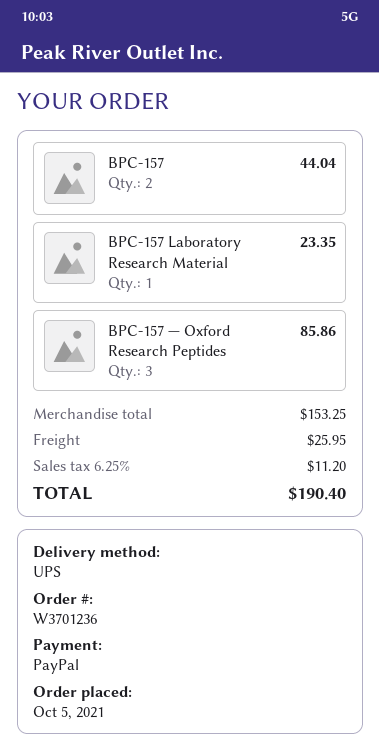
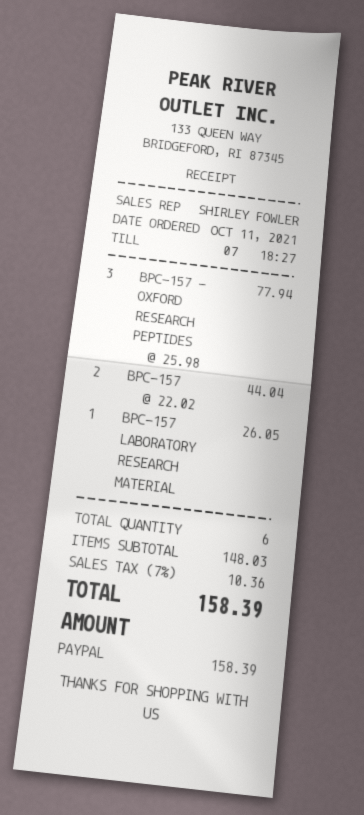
order date: 2021-10-05 -> 2021-10-11
BPC-157 Laboratory Research Material: 1 for 23.35 -> 1 for 26.05
BPC-157 — Oxford Research Peptides: 3 for 85.86 -> 3 for 77.94
subtotal: 153.25 -> 148.03
shipping: 25.95 -> none
tax: 6.25% = 11.20 -> 7% = 10.36
total: 190.40 -> 158.39

